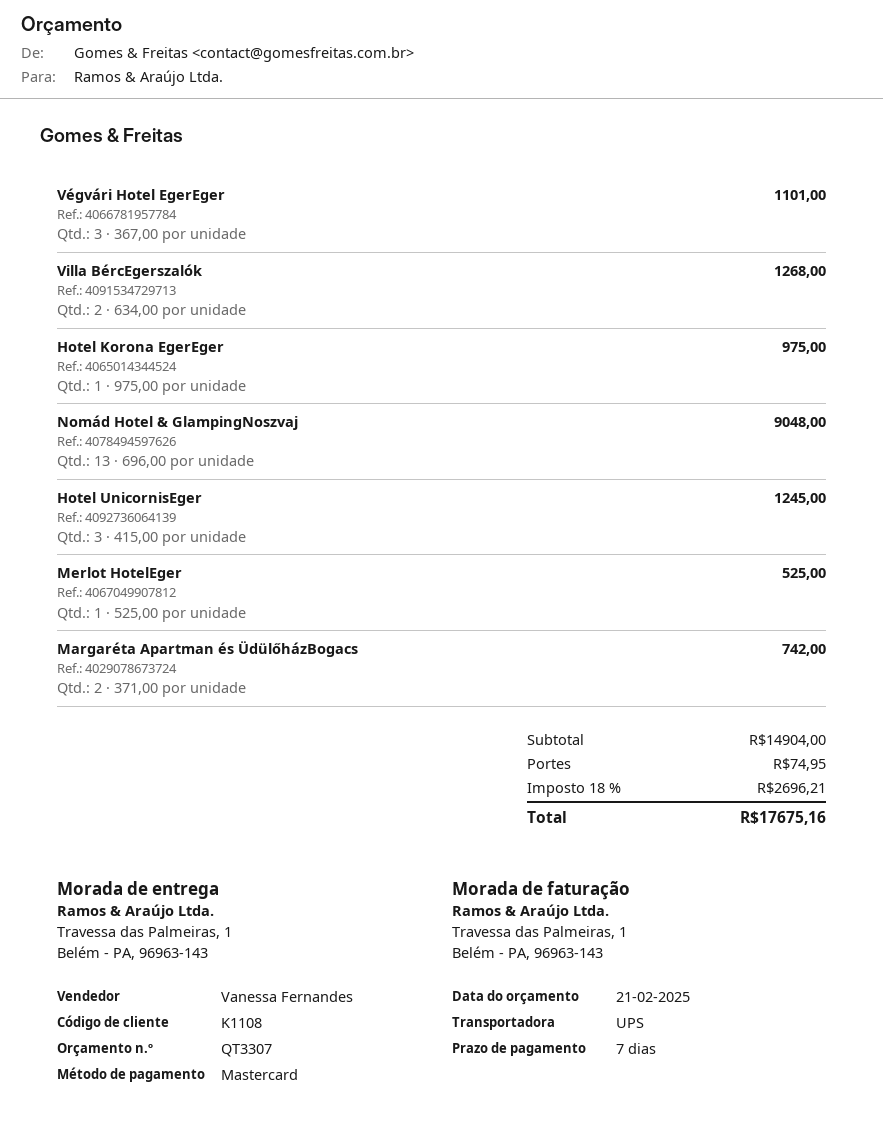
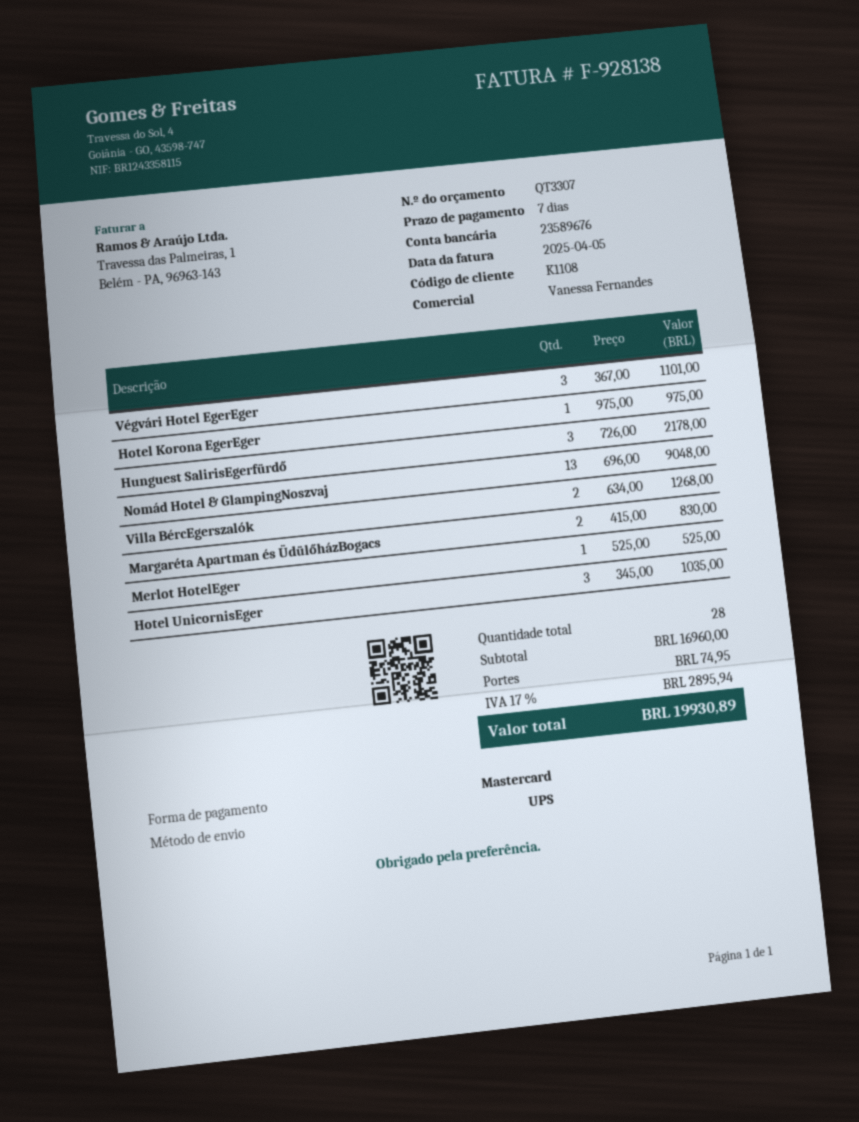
Hotel UnicornisEger: 3 x 415.00 = 1245.00 -> 3 x 345.00 = 1035.00
Margaréta Apartman és ÜdülőházBogacs: 2 x 371.00 = 742.00 -> 2 x 415.00 = 830.00
Hunguest SalirisEgerfürdő: none -> 3 x 726.00 = 2178.00
subtotal: 14904.00 -> 16960.00
tax: 18% = 2696.21 -> 17% = 2895.94
total: 17675.16 -> 19930.89

